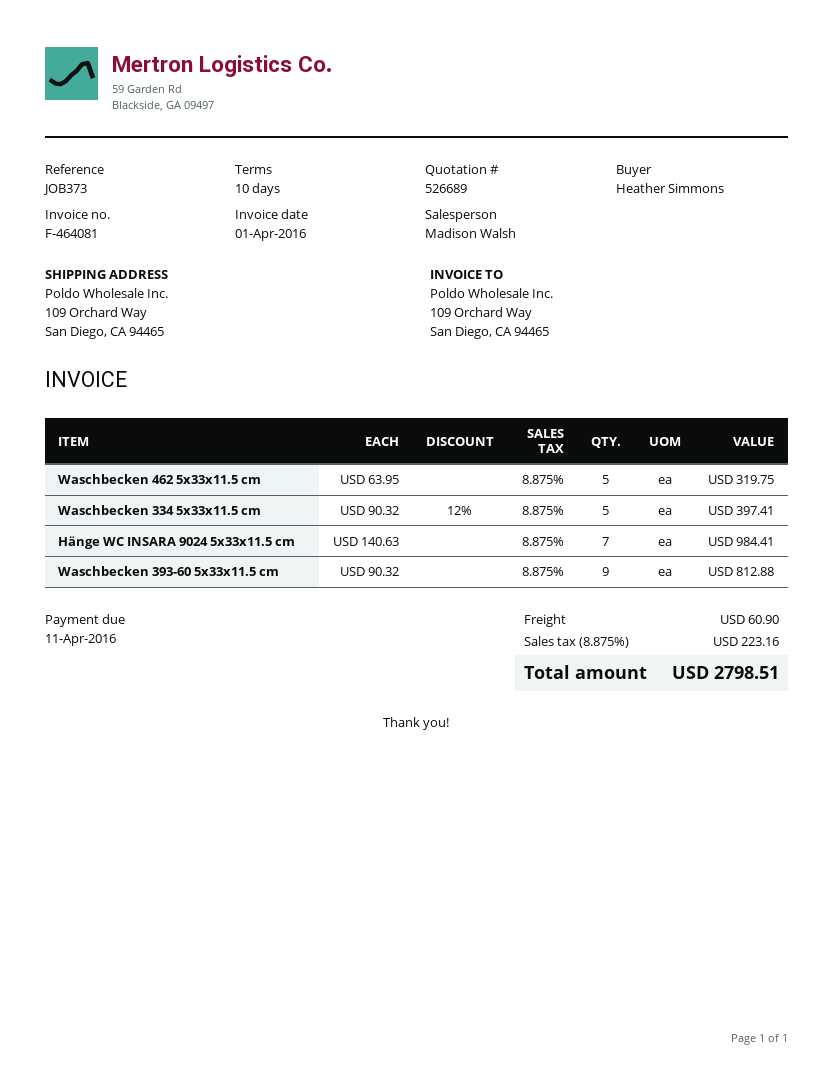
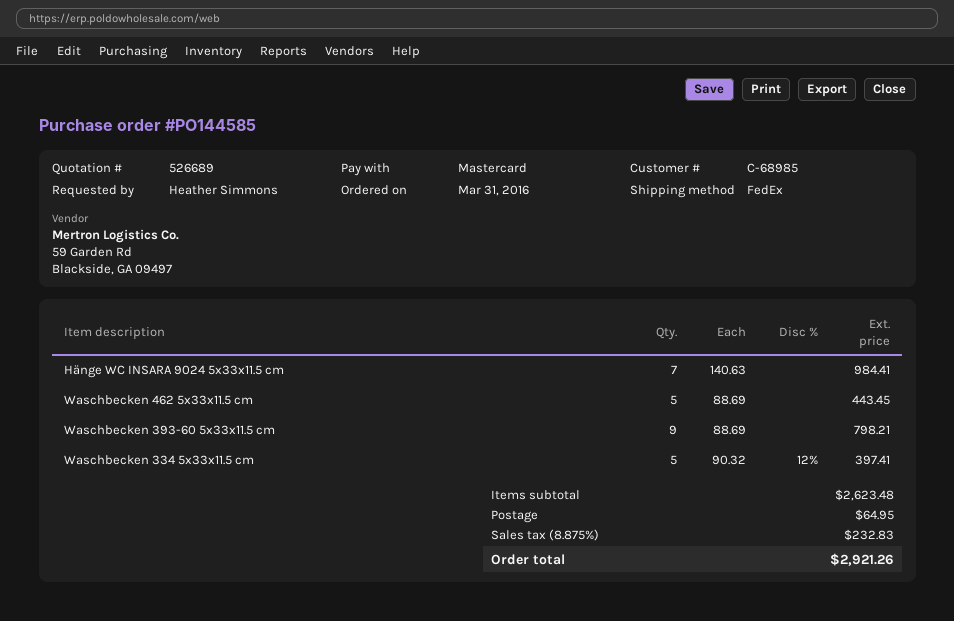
Waschbecken 462 5x33x11.5 cm: 5 x 63.95 = 319.75 -> 5 x 88.69 = 443.45
Waschbecken 393-60 5x33x11.5 cm: 9 x 90.32 = 812.88 -> 9 x 88.69 = 798.21
shipping: 60.90 -> 64.95
tax: 8.875% = 223.16 -> 8.875% = 232.83
total: 2798.51 -> 2921.26

